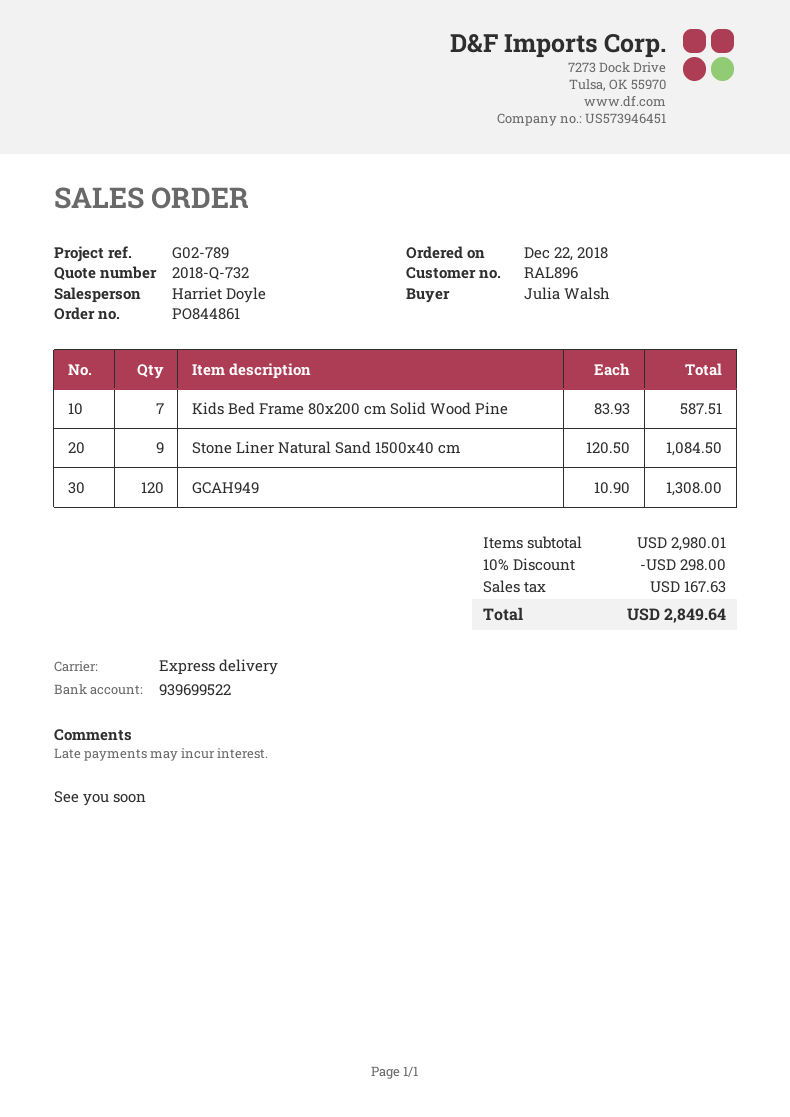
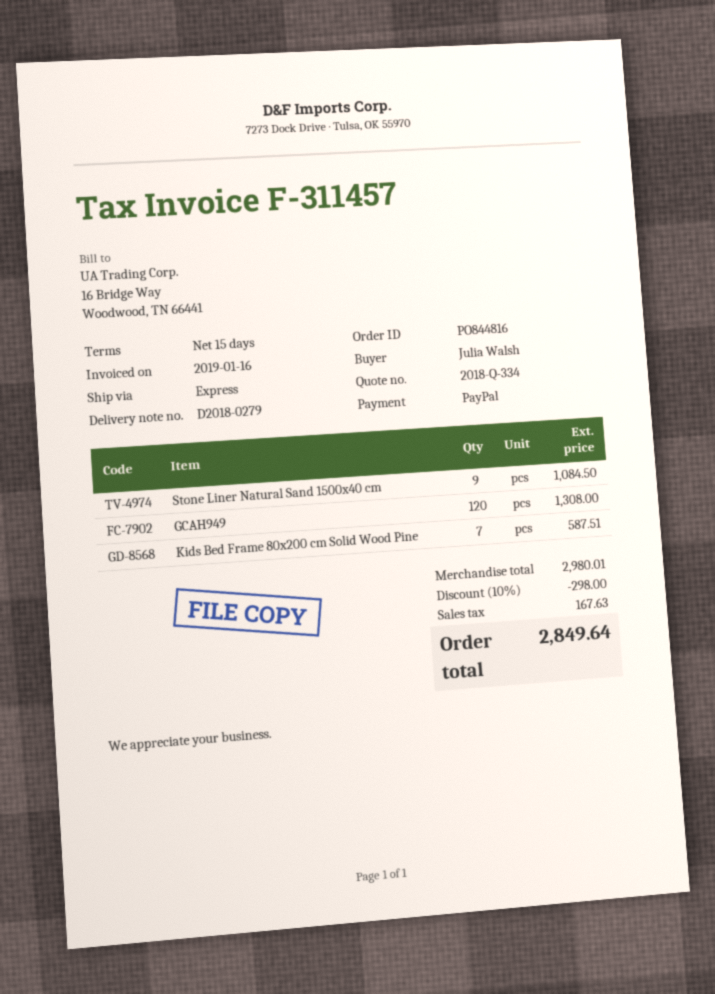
quote number: 2018-Q-732 -> 2018-Q-334
order number: PO844861 -> PO844816

